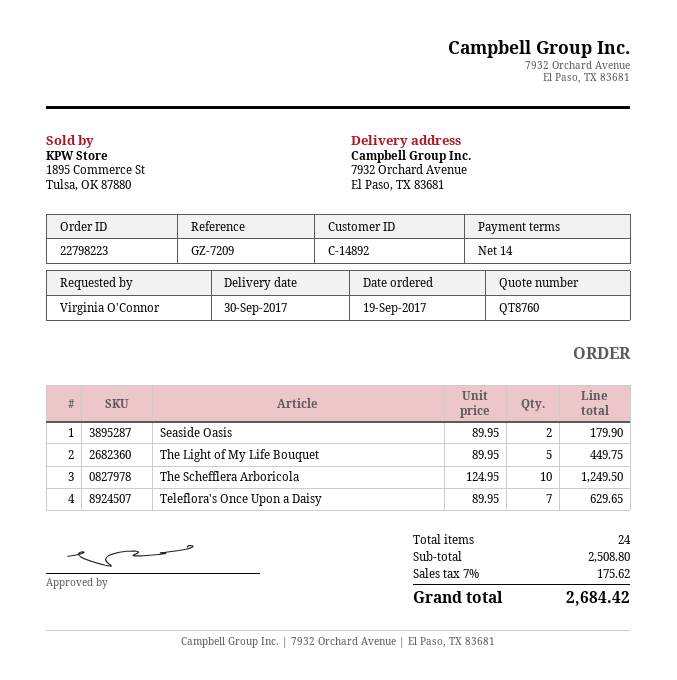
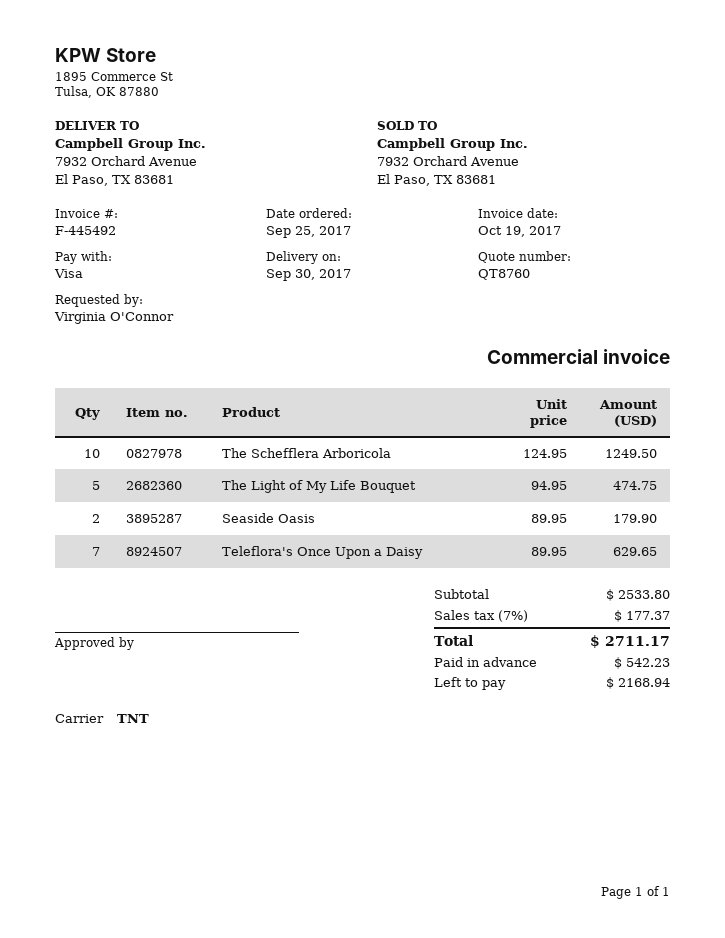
order date: 2017-09-19 -> 2017-09-25
The Light of My Life Bouquet: 5 x 89.95 = 449.75 -> 5 x 94.95 = 474.75
subtotal: 2508.80 -> 2533.80
tax: 7% = 175.62 -> 7% = 177.37
total: 2684.42 -> 2711.17

